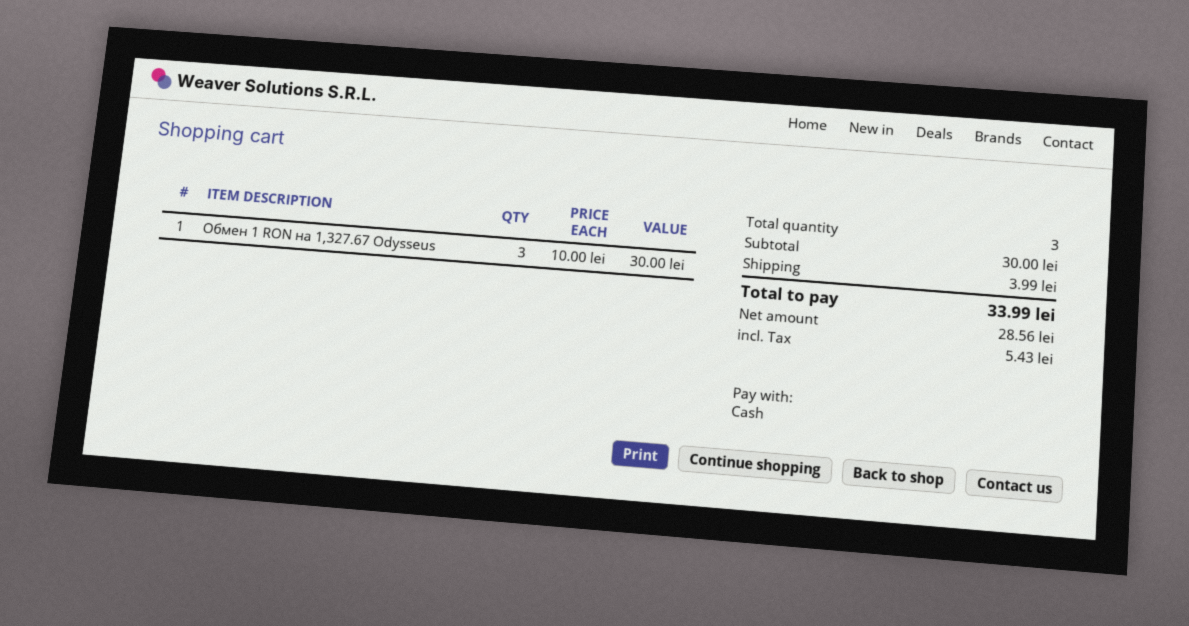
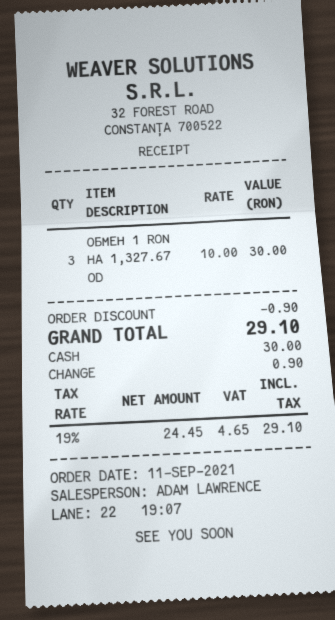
discount: none -> 0.90
shipping: 3.99 -> none
net: 28.56 -> 24.45
tax: 5.43 -> 4.65
total: 33.99 -> 29.10

